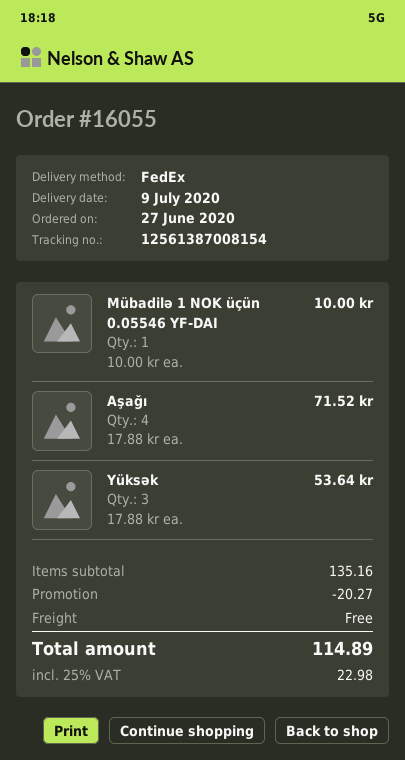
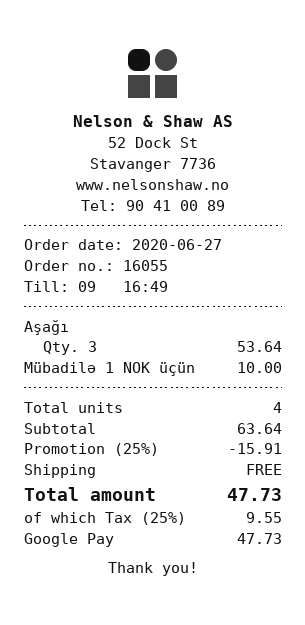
Aşağı: 4 for 71.52 -> 3 for 53.64
Yüksək: 3 for 53.64 -> none
subtotal: 135.16 -> 63.64
discount: 20.27 -> 15.91
tax: 25% = 22.98 -> 25% = 9.55
total: 114.89 -> 47.73

